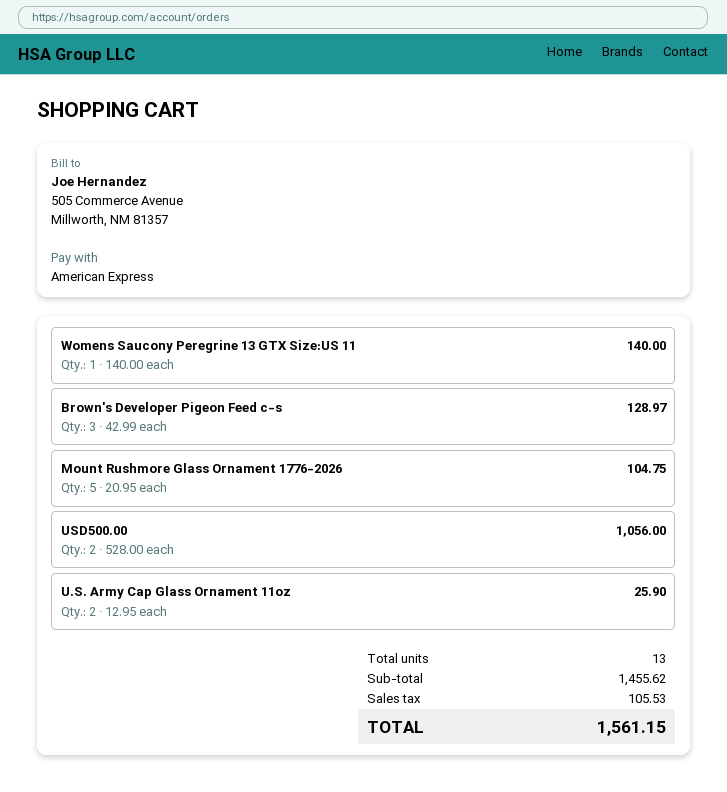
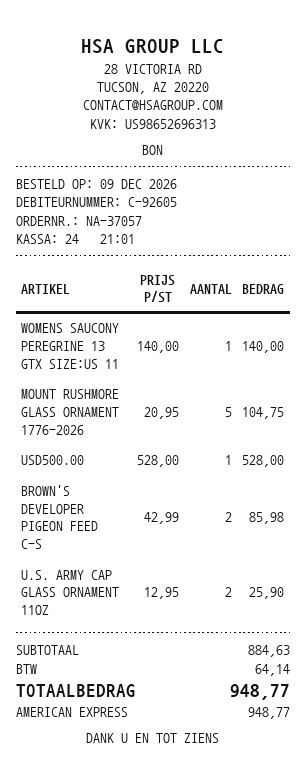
Brown's Developer Pigeon Feed c-s: 3 x 42.99 = 128.97 -> 2 x 42.99 = 85.98
USD500.00: 2 x 528.00 = 1056.00 -> 1 x 528.00 = 528.00
subtotal: 1455.62 -> 884.63
tax: 105.53 -> 64.14
total: 1561.15 -> 948.77

